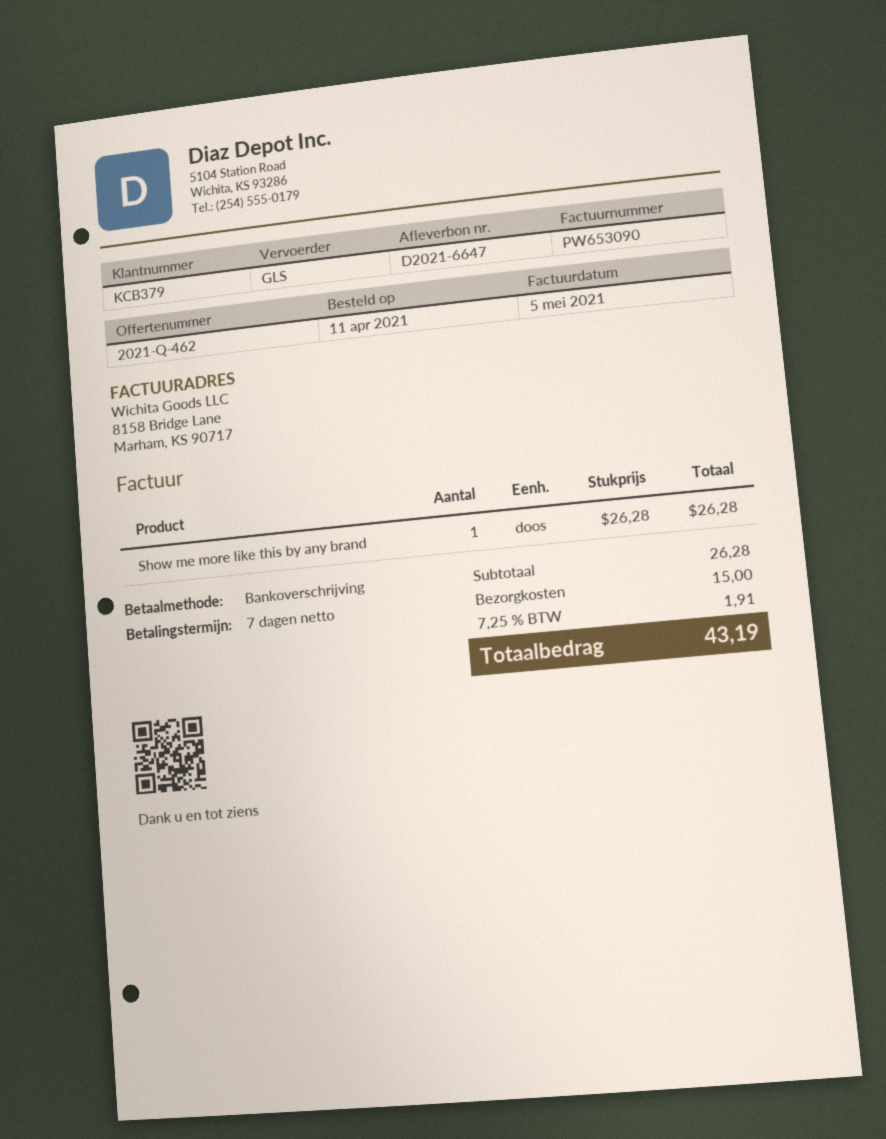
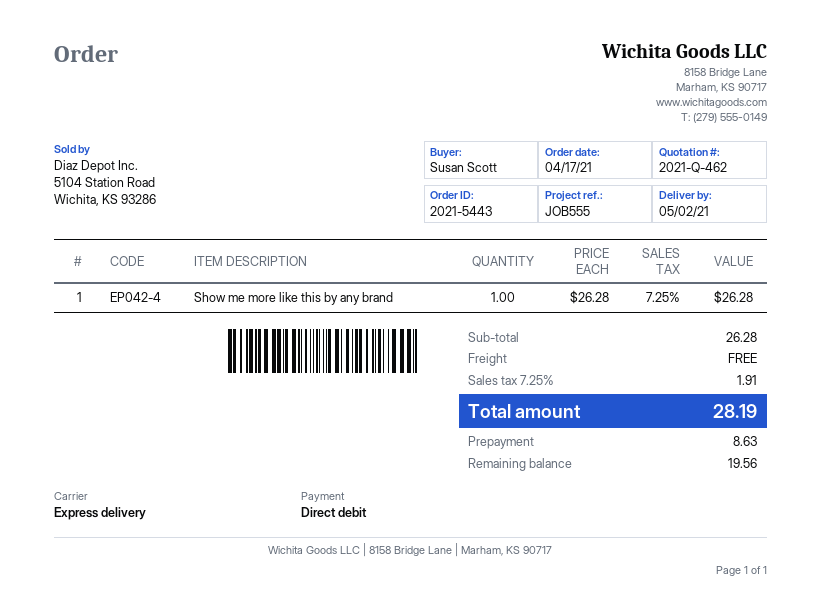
order date: 2021-04-11 -> 2021-04-17
payment method: bank transfer -> direct debit
shipping method: GLS -> express
shipping: 15.00 -> 0.00
total: 43.19 -> 28.19

